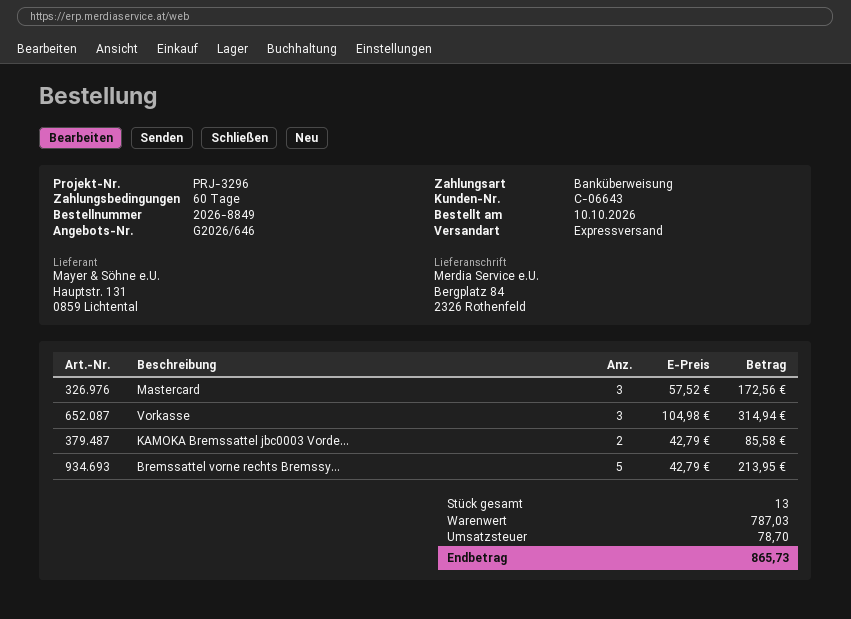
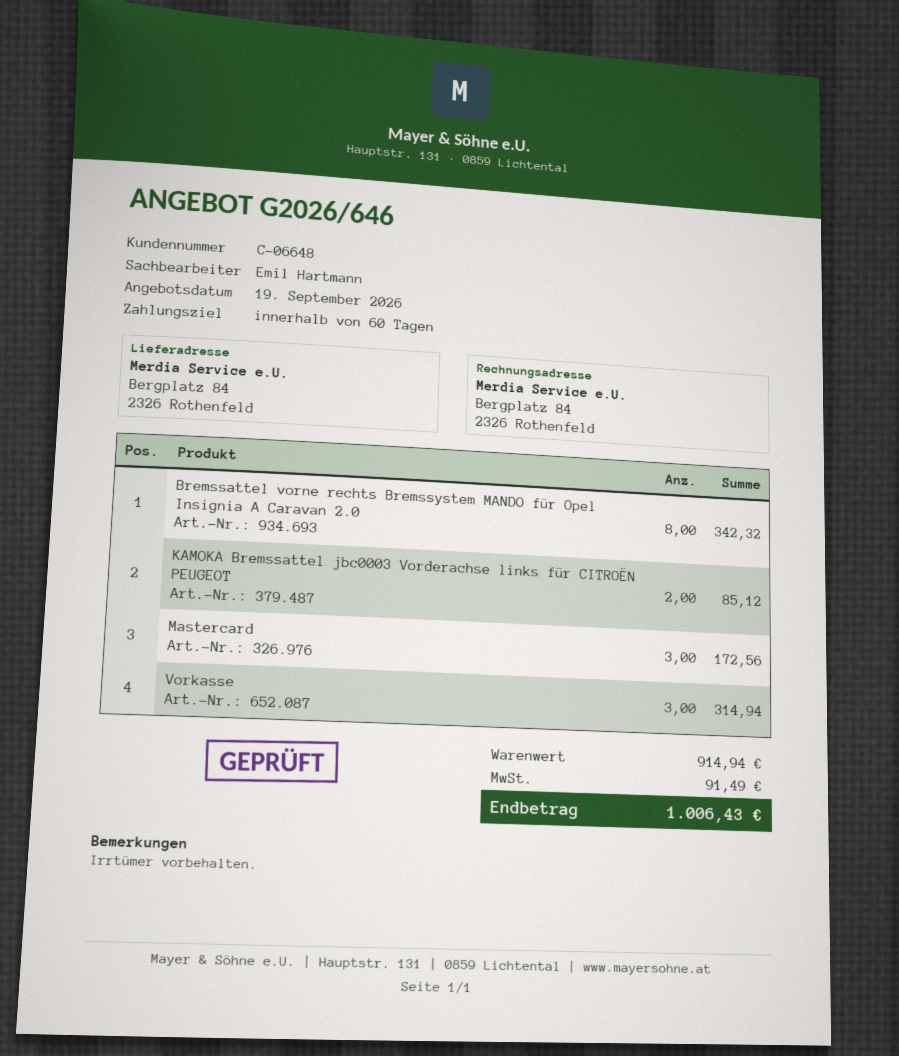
customer number: C-06643 -> C-06648
KAMOKA Bremssattel jbc0003 Vorde...: 2 for 85.58 -> 2 for 85.12
Bremssattel vorne rechts Bremssy...: 5 for 213.95 -> 8 for 342.32
subtotal: 787.03 -> 914.94
tax: 78.70 -> 91.49
total: 865.73 -> 1006.43

